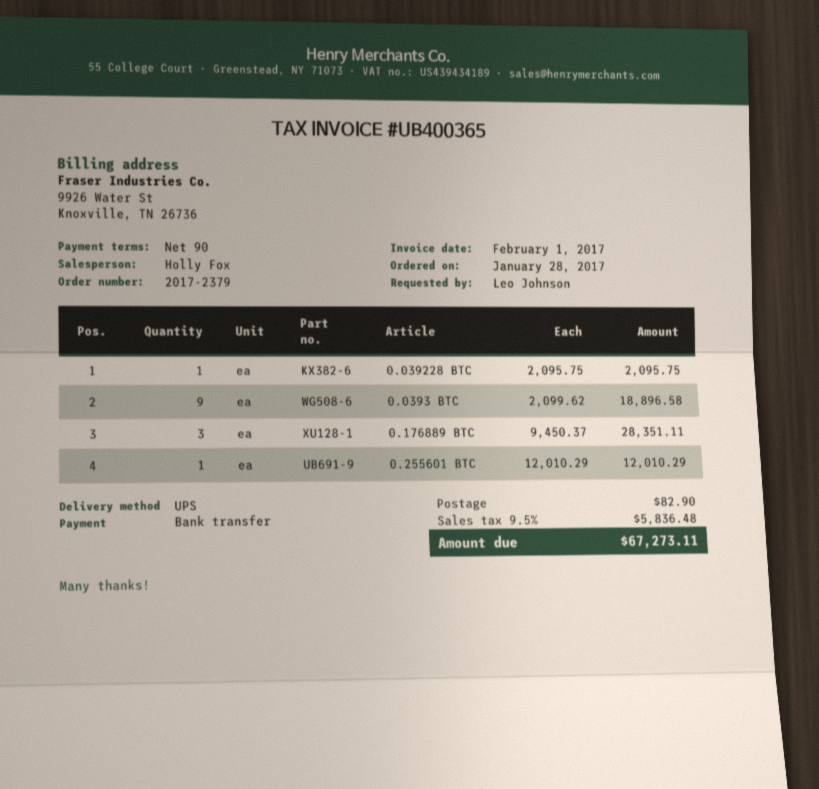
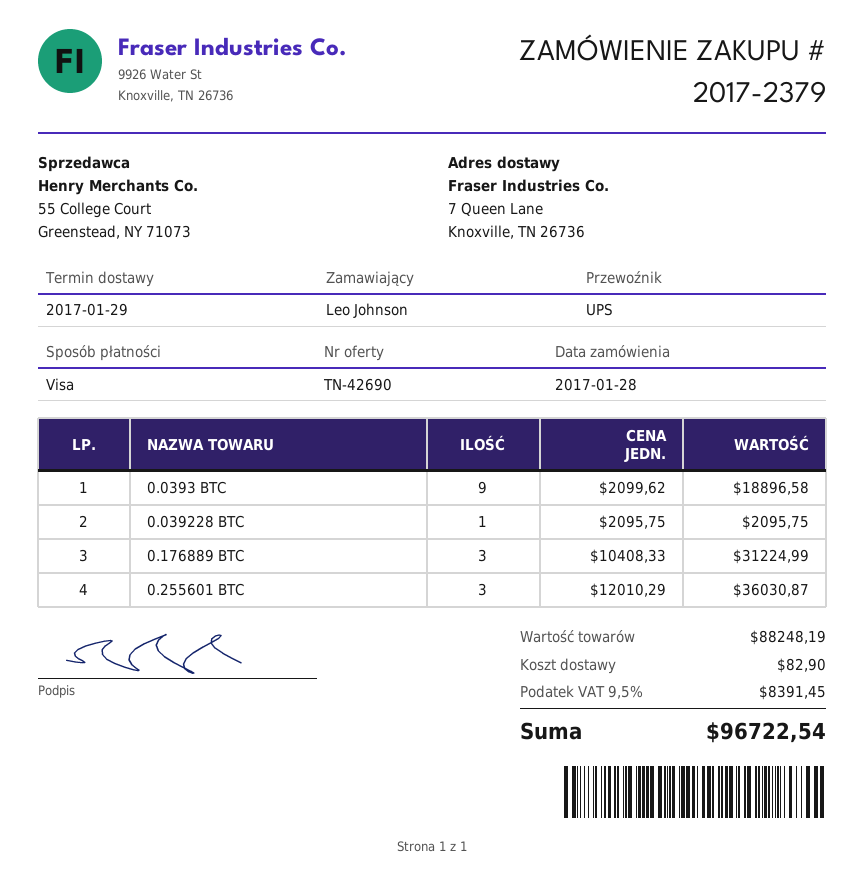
payment method: bank transfer -> Visa
0.176889 BTC: 3 x 9450.37 = 28351.11 -> 3 x 10408.33 = 31224.99
0.255601 BTC: 1 x 12010.29 = 12010.29 -> 3 x 12010.29 = 36030.87
tax: 9.5% = 5836.48 -> 9.5% = 8391.45
total: 67273.11 -> 96722.54

